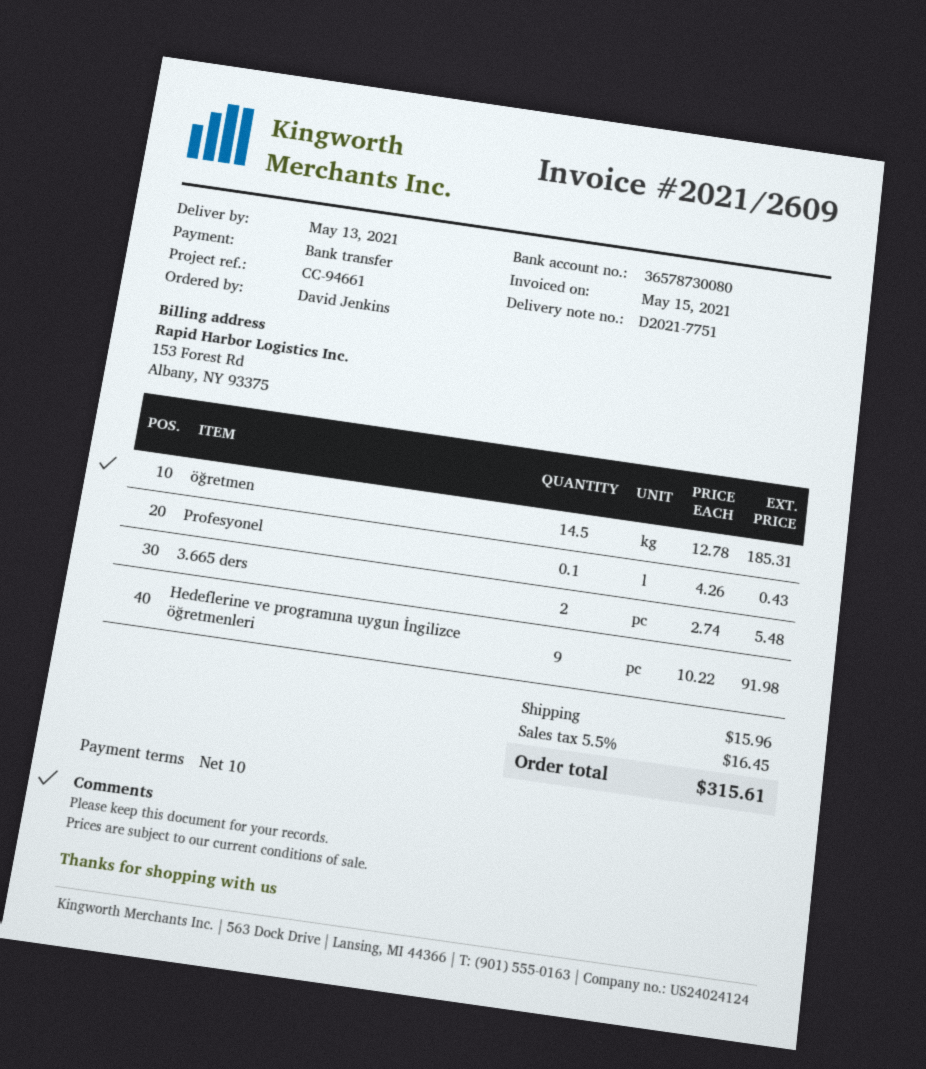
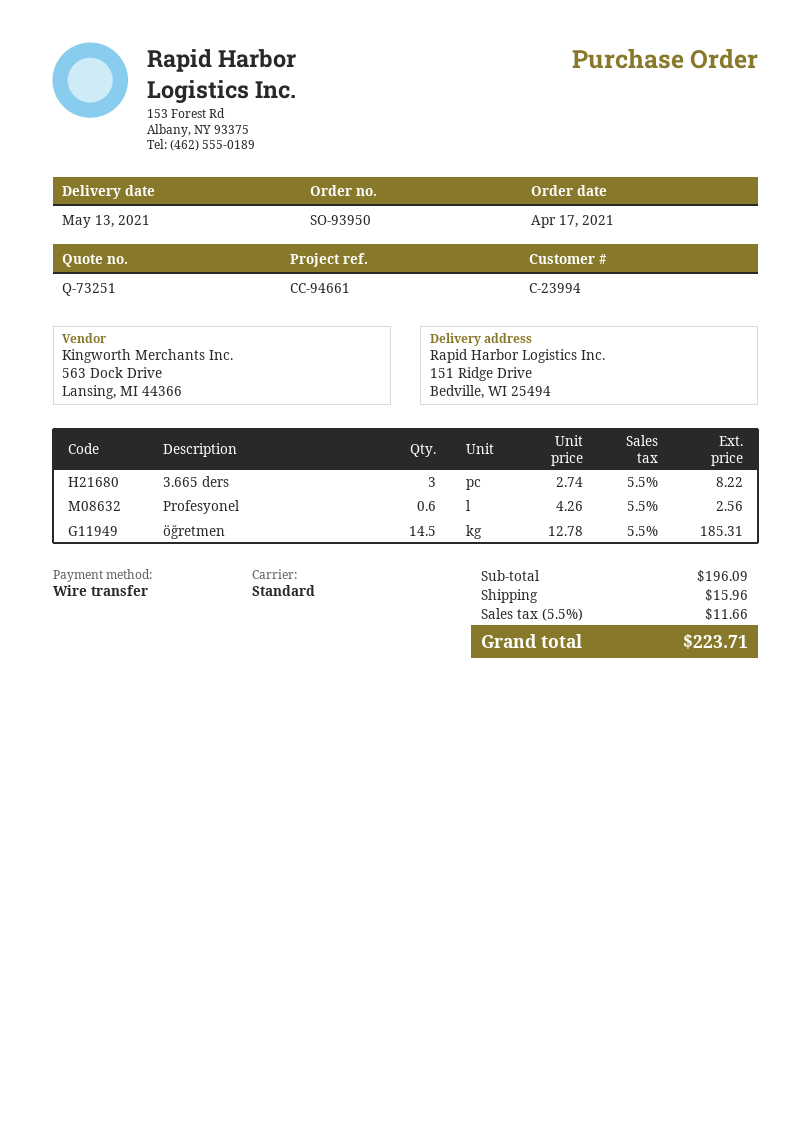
Profesyonel: 0.1 x 4.26 = 0.43 -> 0.6 x 4.26 = 2.56
3.665 ders: 2 x 2.74 = 5.48 -> 3 x 2.74 = 8.22
Hedeflerine ve programına uygun İngilizce öğretmenleri: 9 x 10.22 = 91.98 -> none
tax: 5.5% = 16.45 -> 5.5% = 11.66
total: 315.61 -> 223.71

